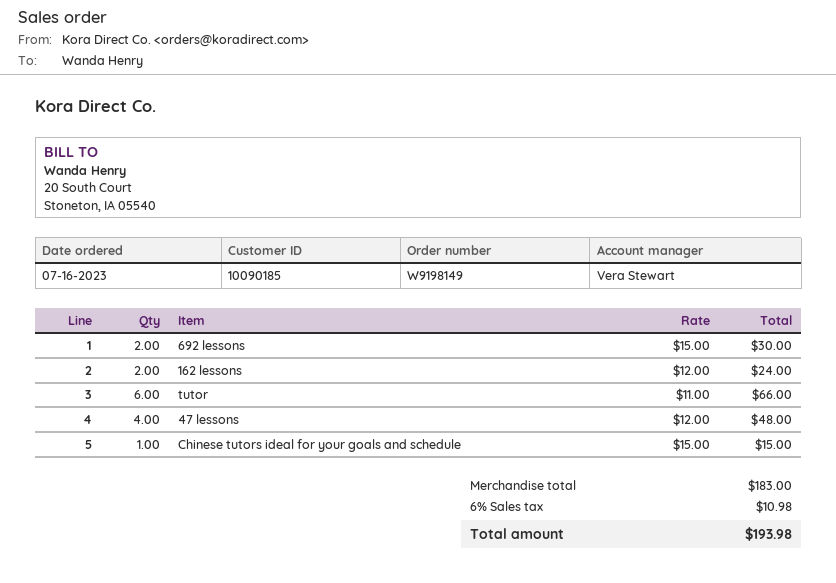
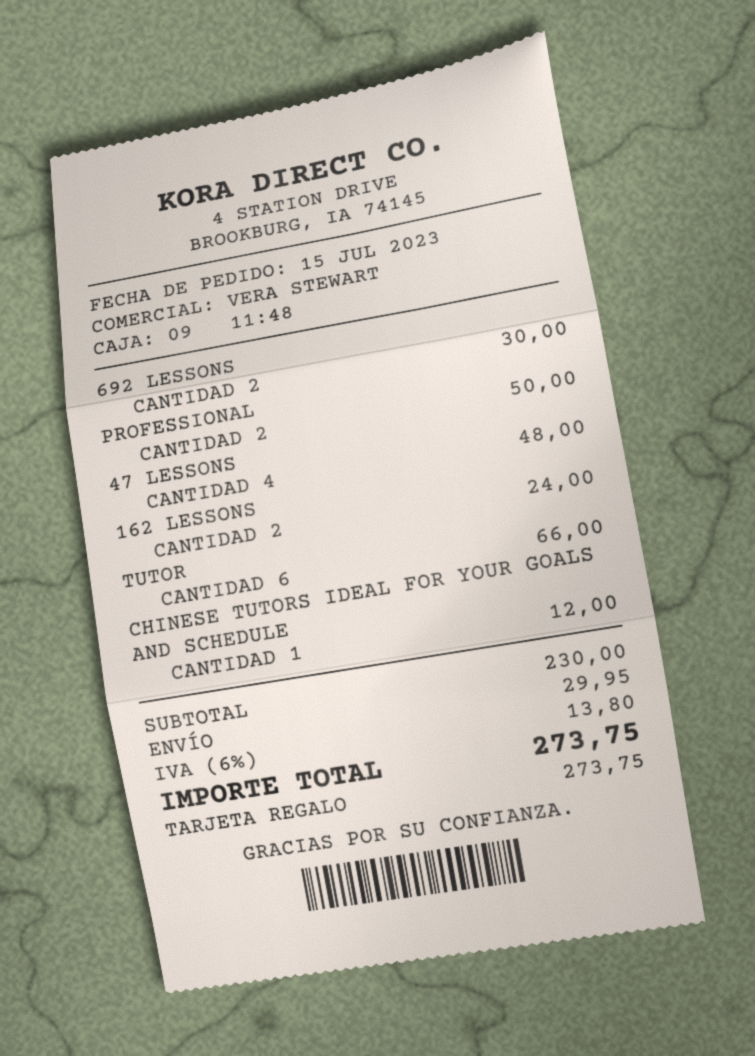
order date: 2023-07-16 -> 2023-07-15
Chinese tutors ideal for your goals and schedule: 1 for 15.00 -> 1 for 12.00
PROFESSIONAL: none -> 2 for 50.00
subtotal: 183.00 -> 230.00
shipping: none -> 29.95
tax: 6% = 10.98 -> 6% = 13.80
total: 193.98 -> 273.75

